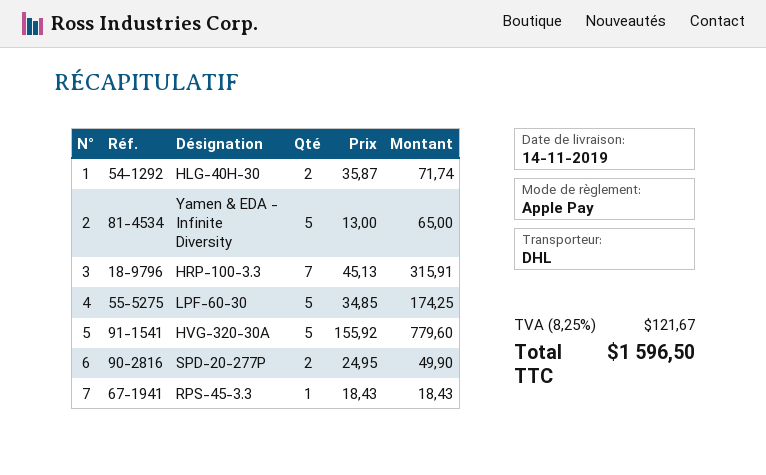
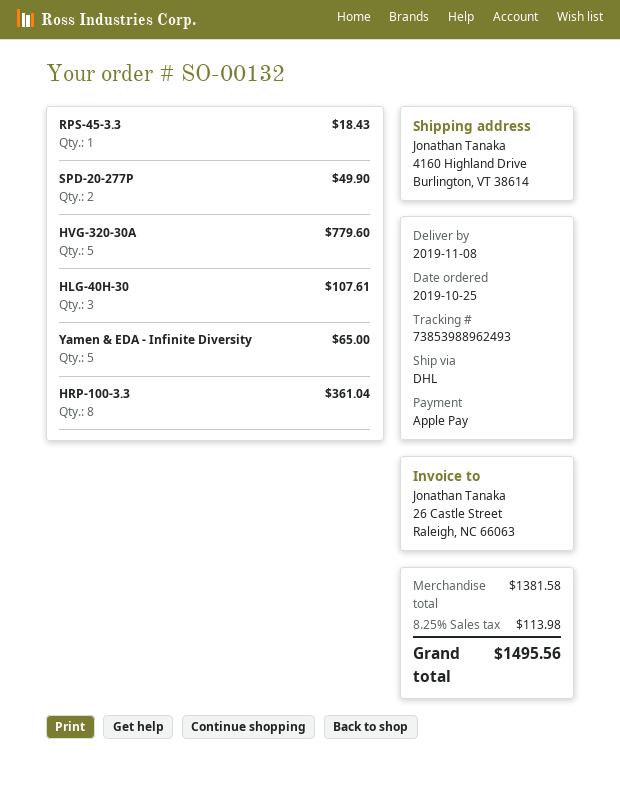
delivery date: 2019-11-14 -> 2019-11-08
HLG-40H-30: 2 for 71.74 -> 3 for 107.61
HRP-100-3.3: 7 for 315.91 -> 8 for 361.04
LPF-60-30: 5 for 174.25 -> none
tax: 8.25% = 121.67 -> 8.25% = 113.98
total: 1596.50 -> 1495.56

